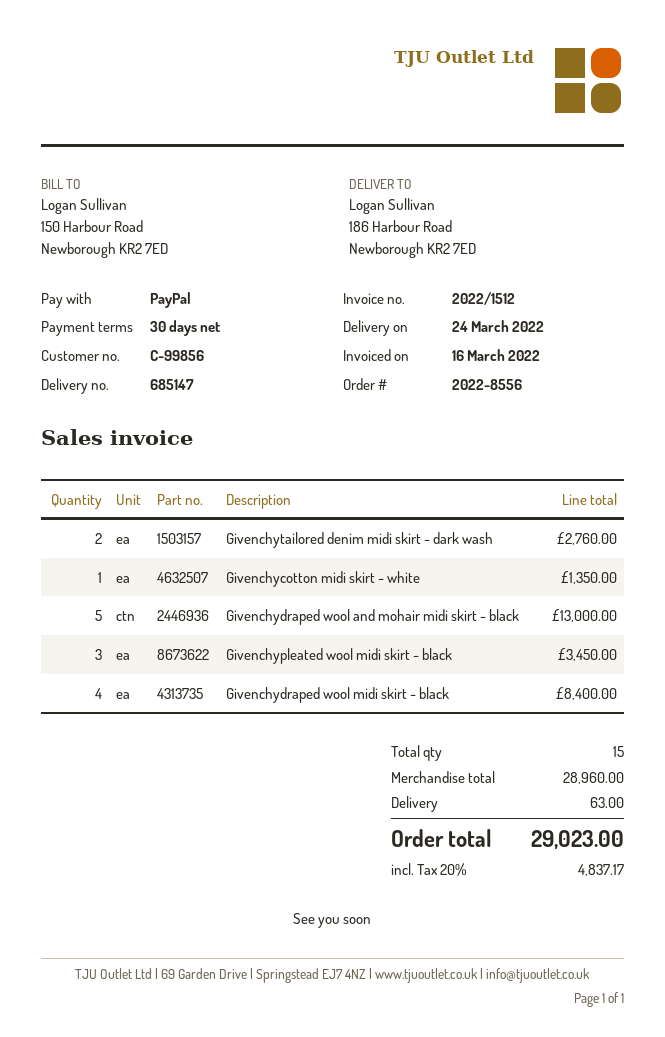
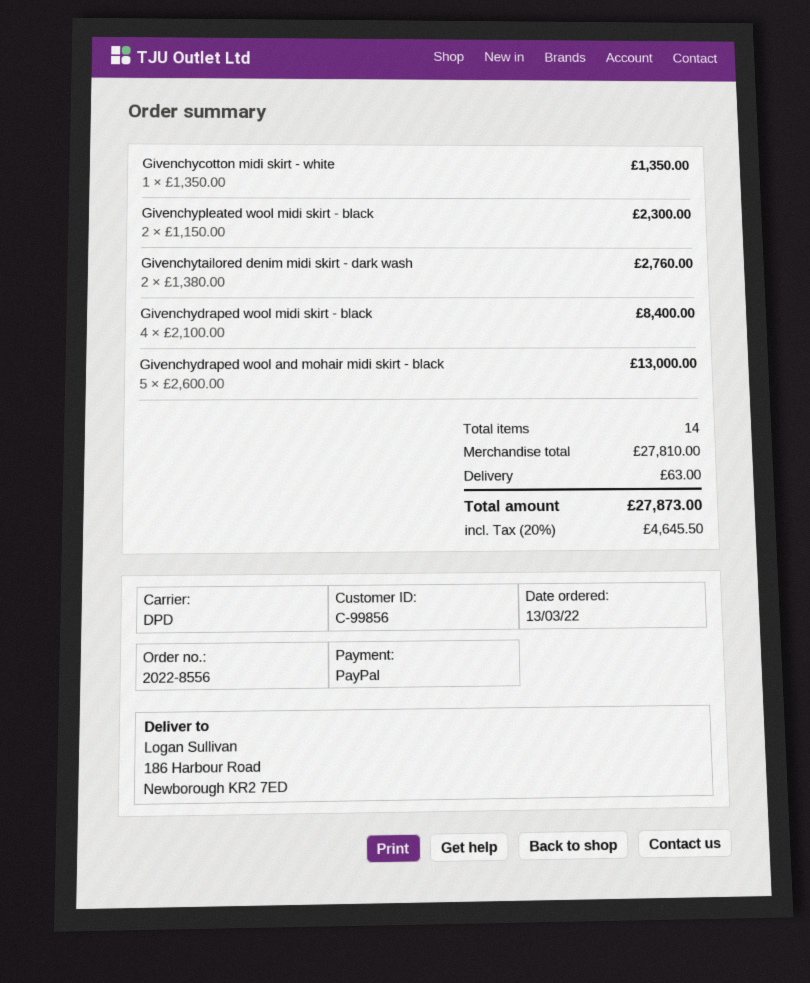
Givenchypleated wool midi skirt - black: 3 for 3450.00 -> 2 for 2300.00
total quantity: 15 -> 14
subtotal: 28960.00 -> 27810.00
tax: 20% = 4837.17 -> 20% = 4645.50
total: 29023.00 -> 27873.00

